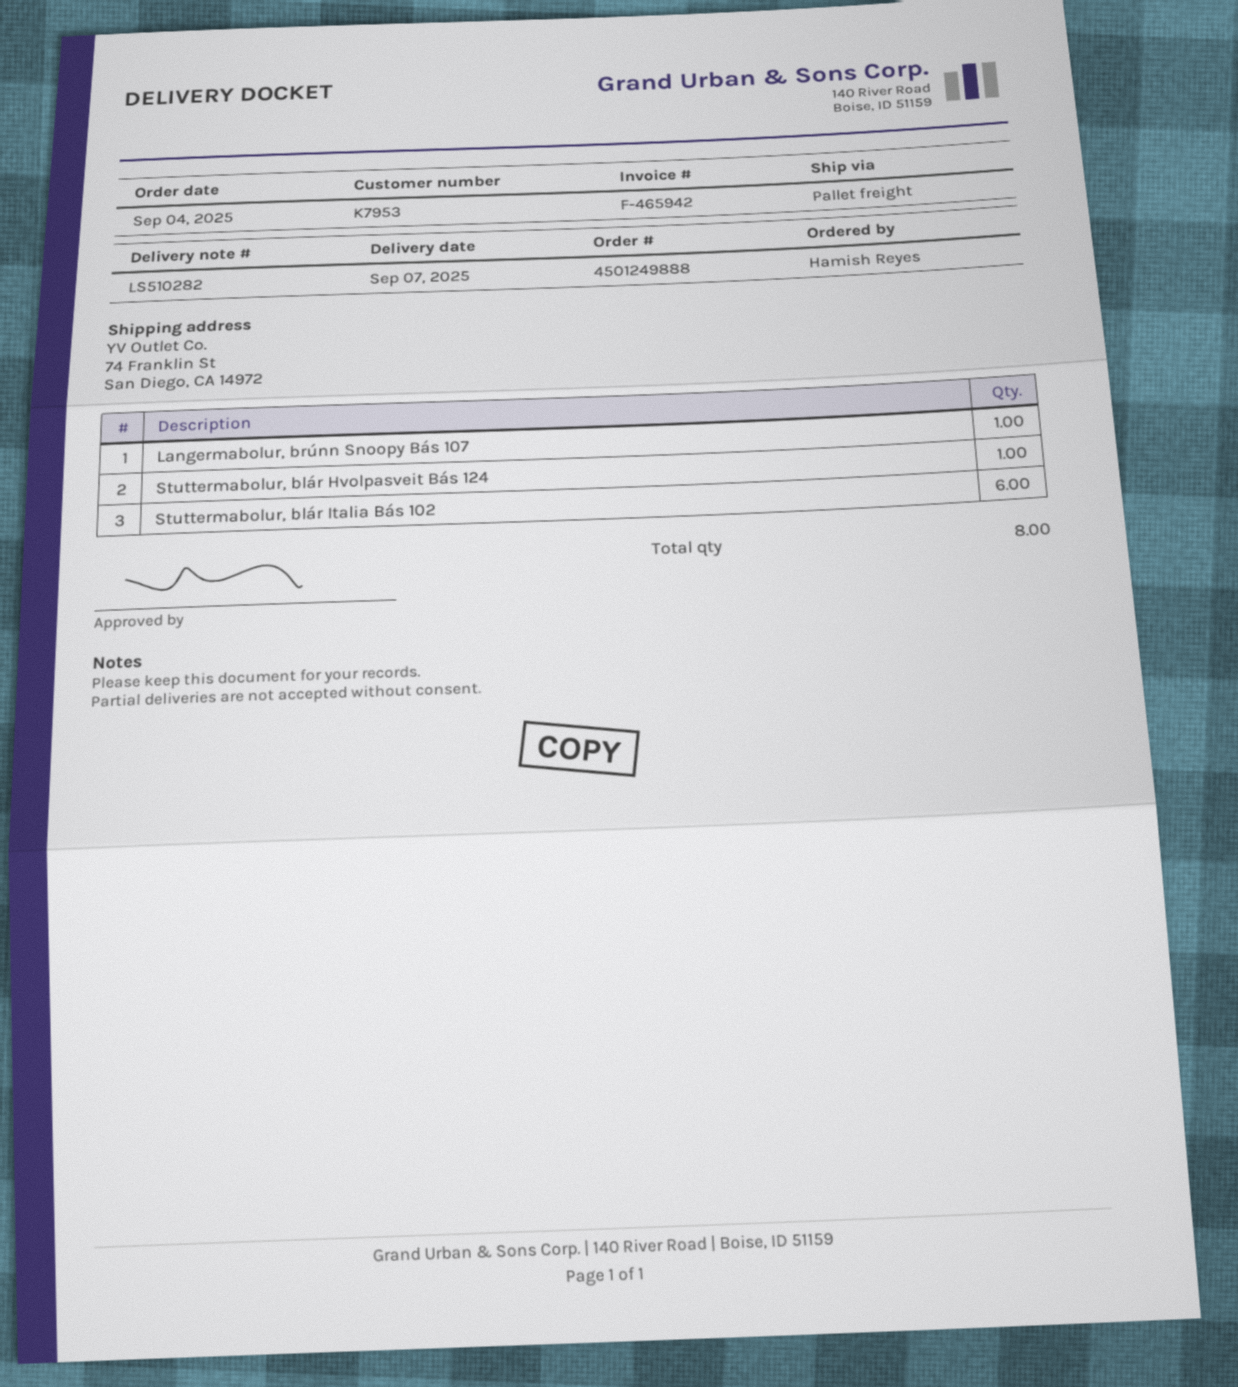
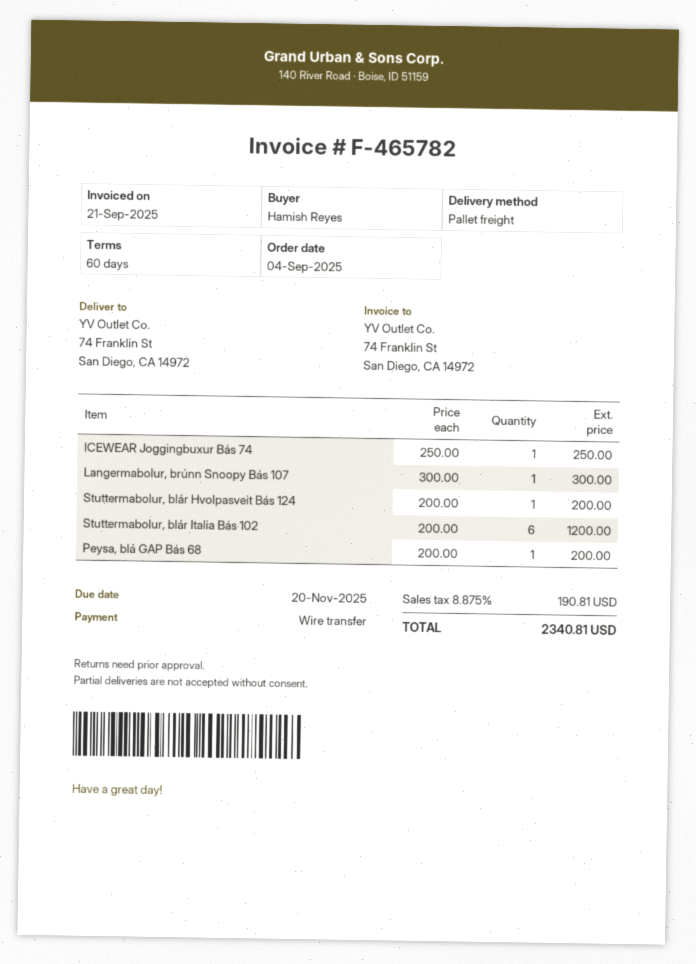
invoice number: F-465942 -> F-465782
ICEWEAR Joggingbuxur Bás 74: none -> 1
Peysa, blá GAP Bás 68: none -> 1

